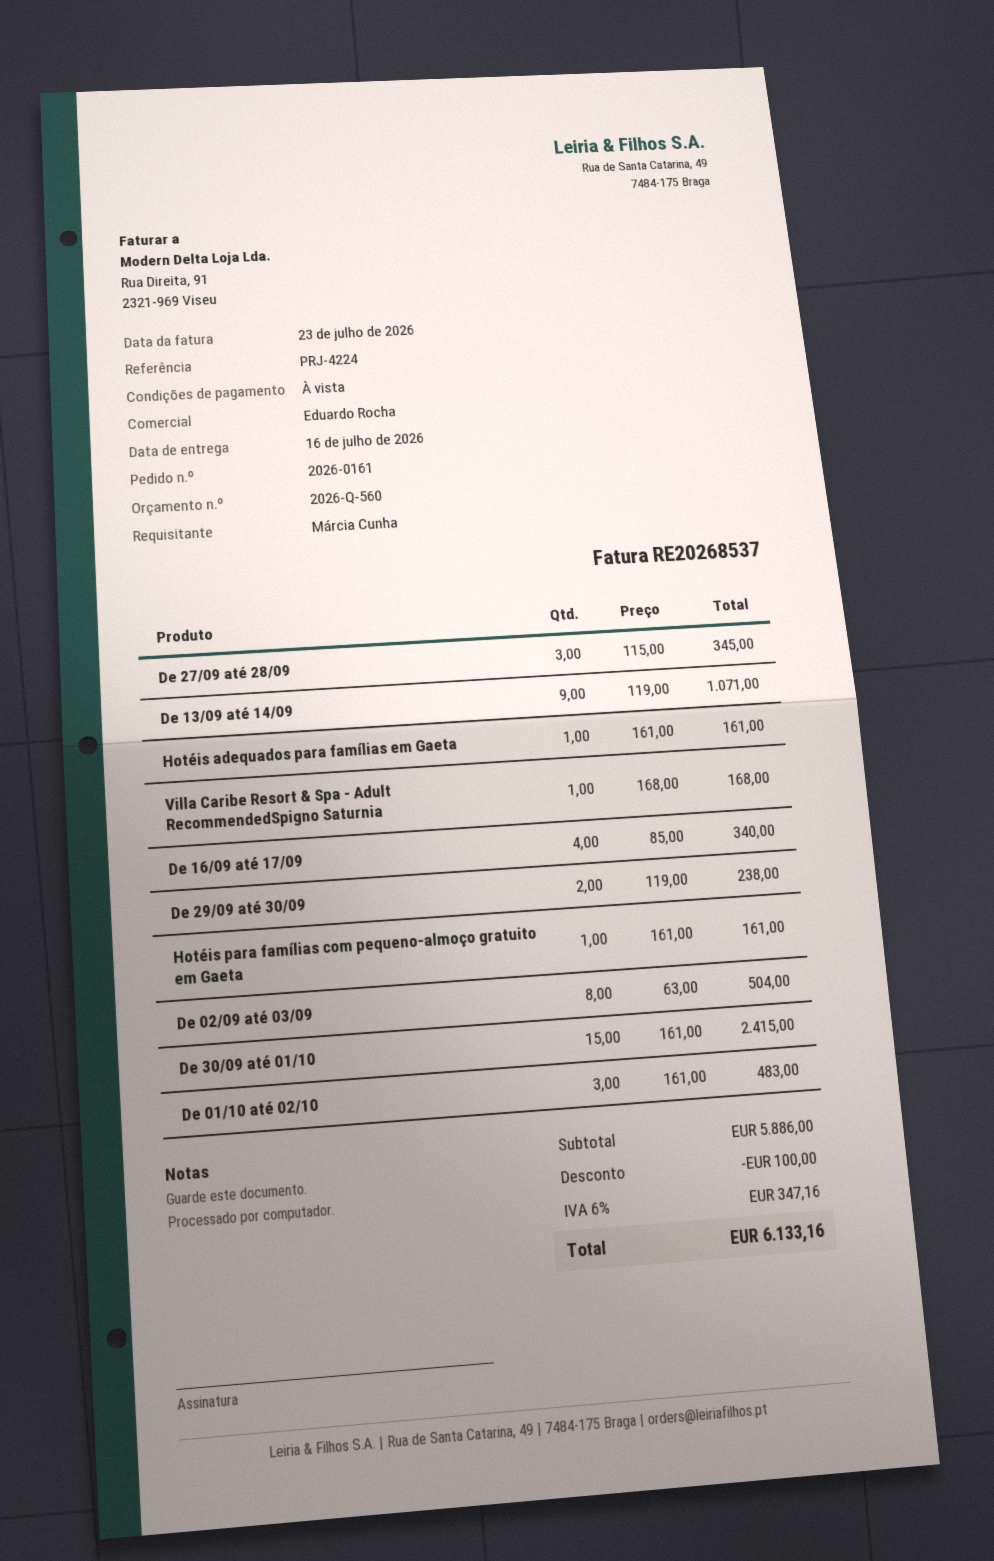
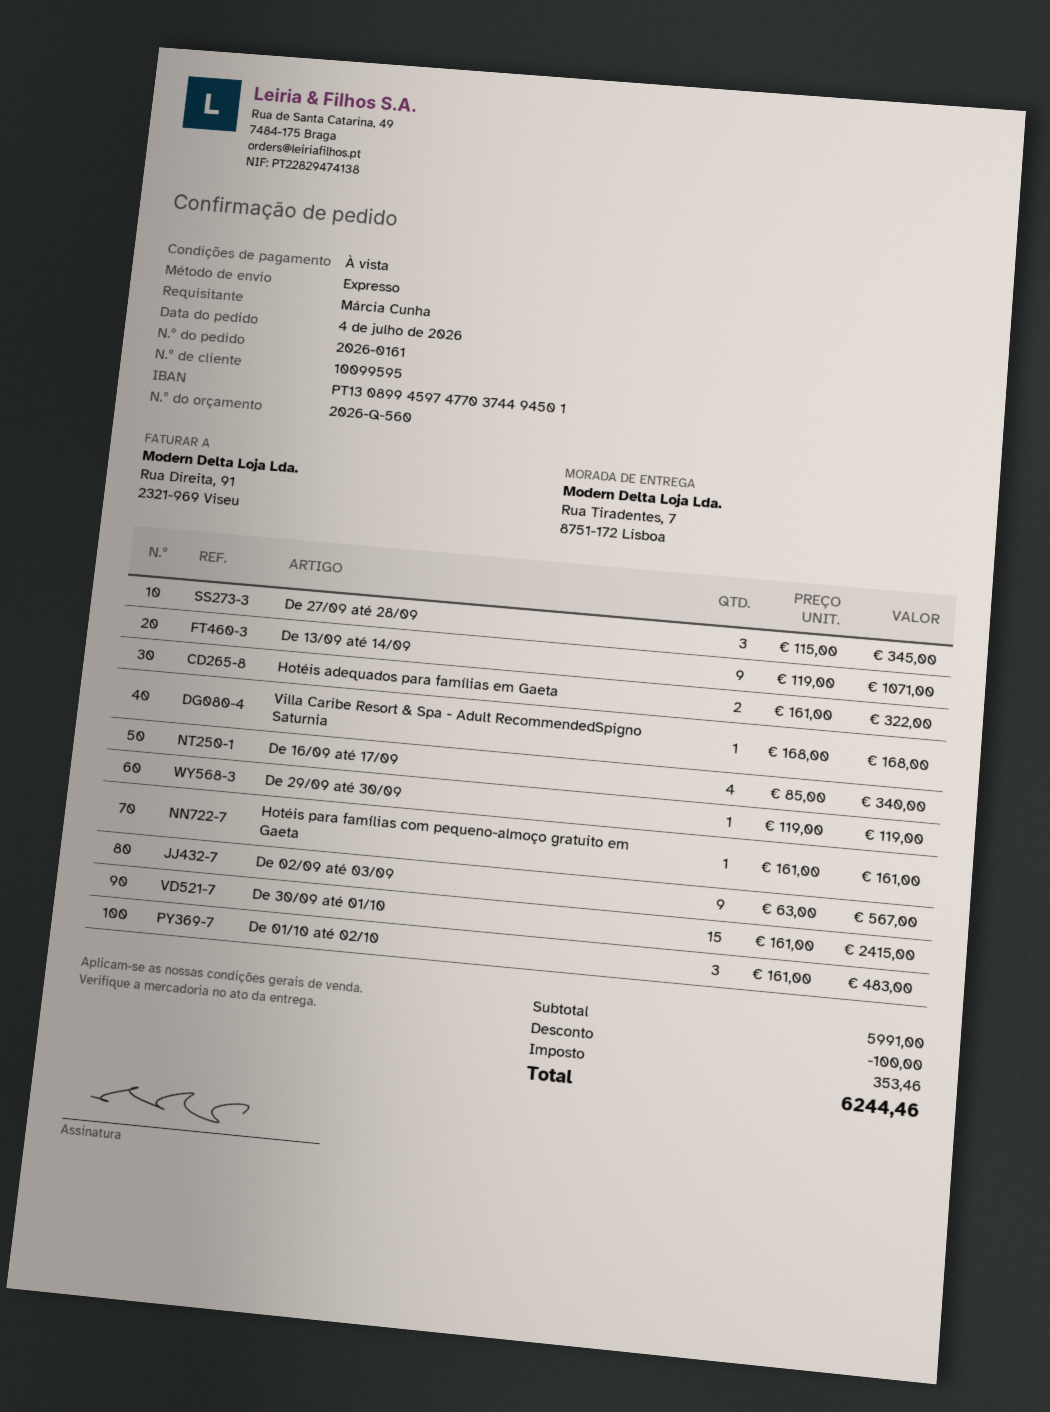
Hotéis adequados para famílias em Gaeta: 1 x 161.00 = 161.00 -> 2 x 161.00 = 322.00
De 29/09 até 30/09: 2 x 119.00 = 238.00 -> 1 x 119.00 = 119.00
De 02/09 até 03/09: 8 x 63.00 = 504.00 -> 9 x 63.00 = 567.00
subtotal: 5886.00 -> 5991.00
tax: 347.16 -> 353.46
total: 6133.16 -> 6244.46

